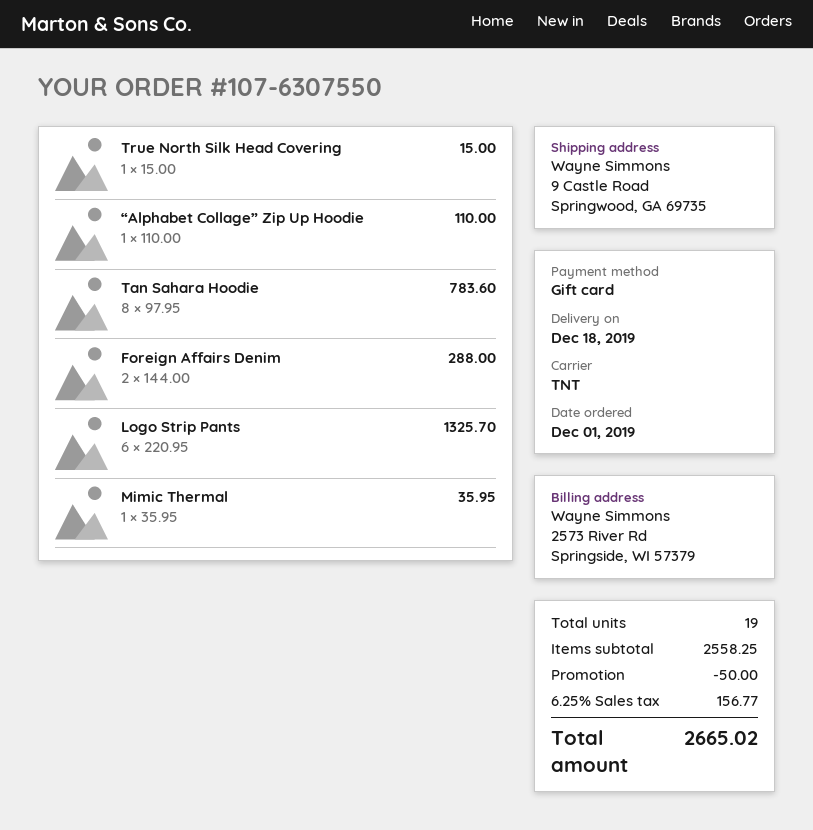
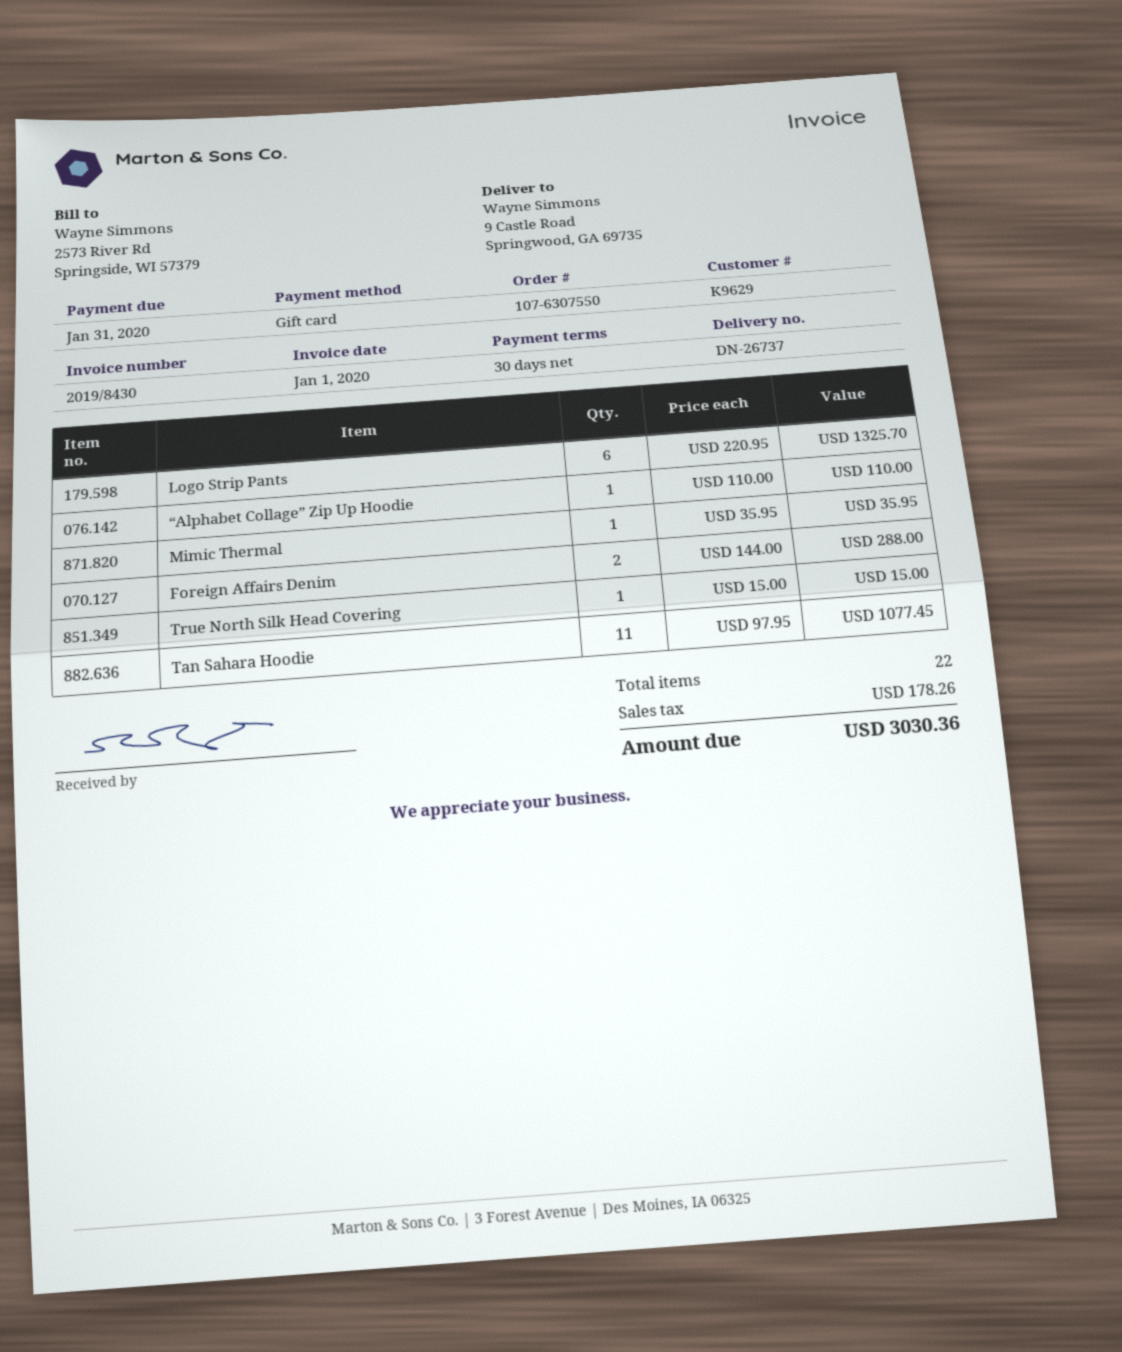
Tan Sahara Hoodie: 8 x 97.95 = 783.60 -> 11 x 97.95 = 1077.45
total quantity: 19 -> 22
discount: 50.00 -> none
tax: 156.77 -> 178.26
total: 2665.02 -> 3030.36

